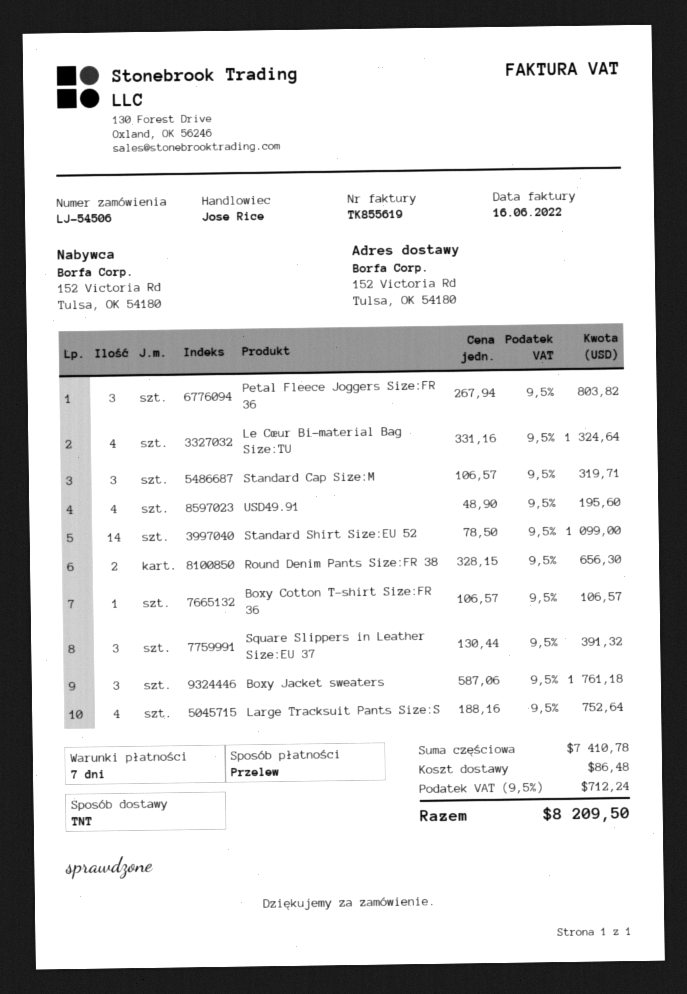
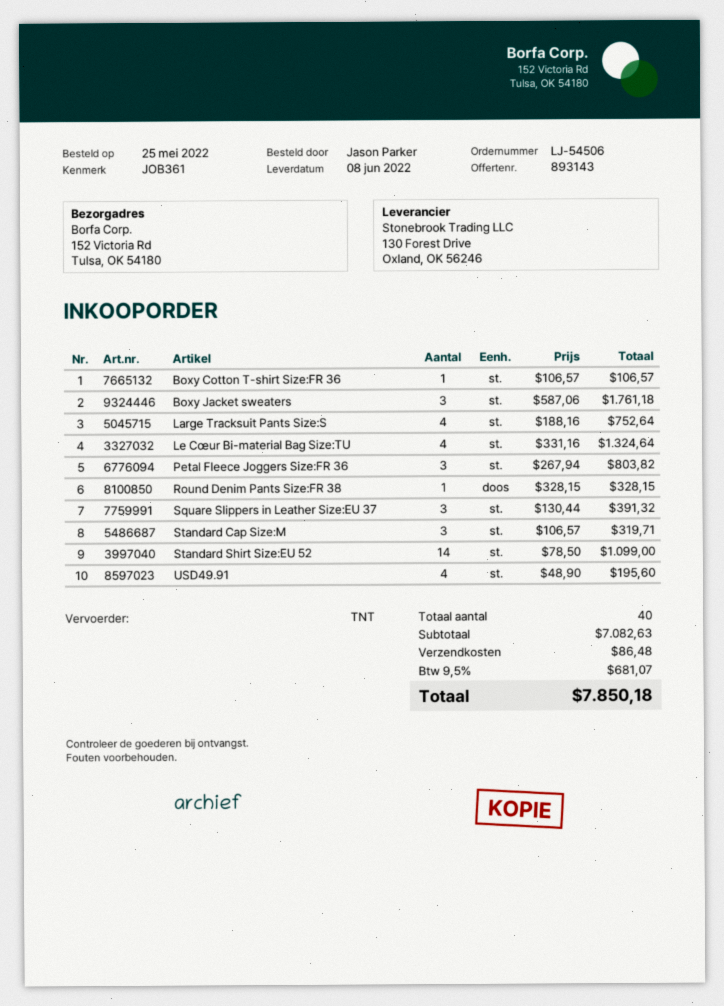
Round Denim Pants Size:FR 38: 2 x 328.15 = 656.30 -> 1 x 328.15 = 328.15
subtotal: 7410.78 -> 7082.63
tax: 9.5% = 712.24 -> 9.5% = 681.07
total: 8209.50 -> 7850.18

